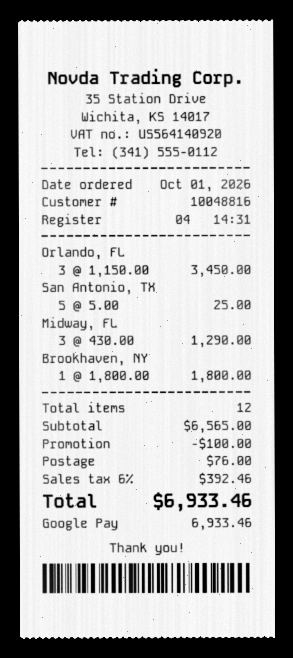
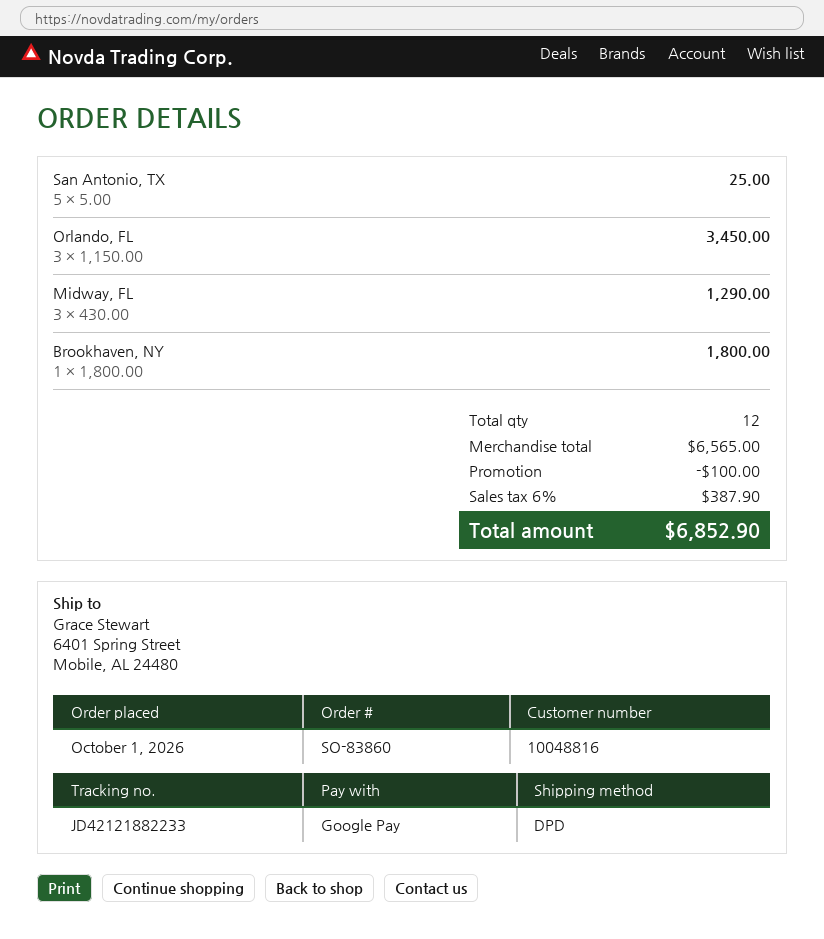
shipping: 76.00 -> none
tax: 6% = 392.46 -> 6% = 387.90
total: 6933.46 -> 6852.90

